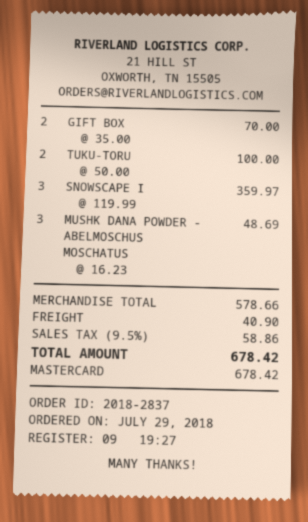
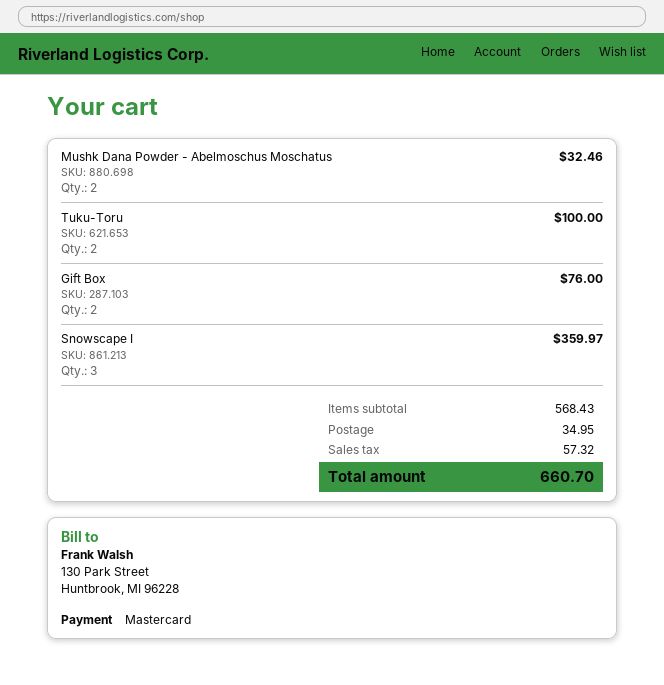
GIFT BOX: 2 for 70.00 -> 2 for 76.00
MUSHK DANA POWDER - ABELMOSCHUS MOSCHATUS: 3 for 48.69 -> 2 for 32.46
subtotal: 578.66 -> 568.43
shipping: 40.90 -> 34.95
tax: 58.86 -> 57.32
total: 678.42 -> 660.70

